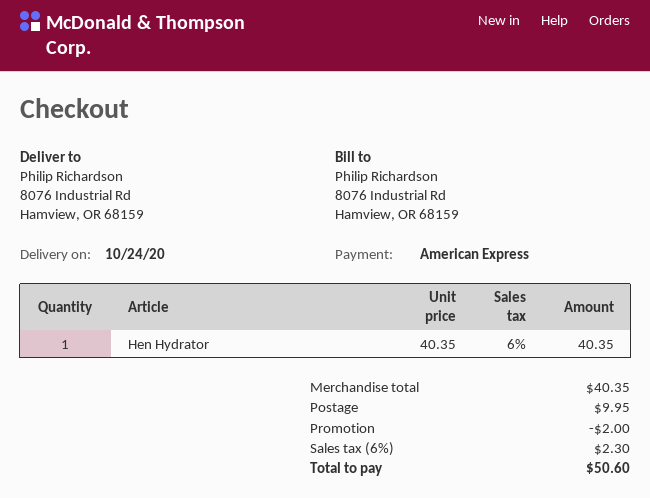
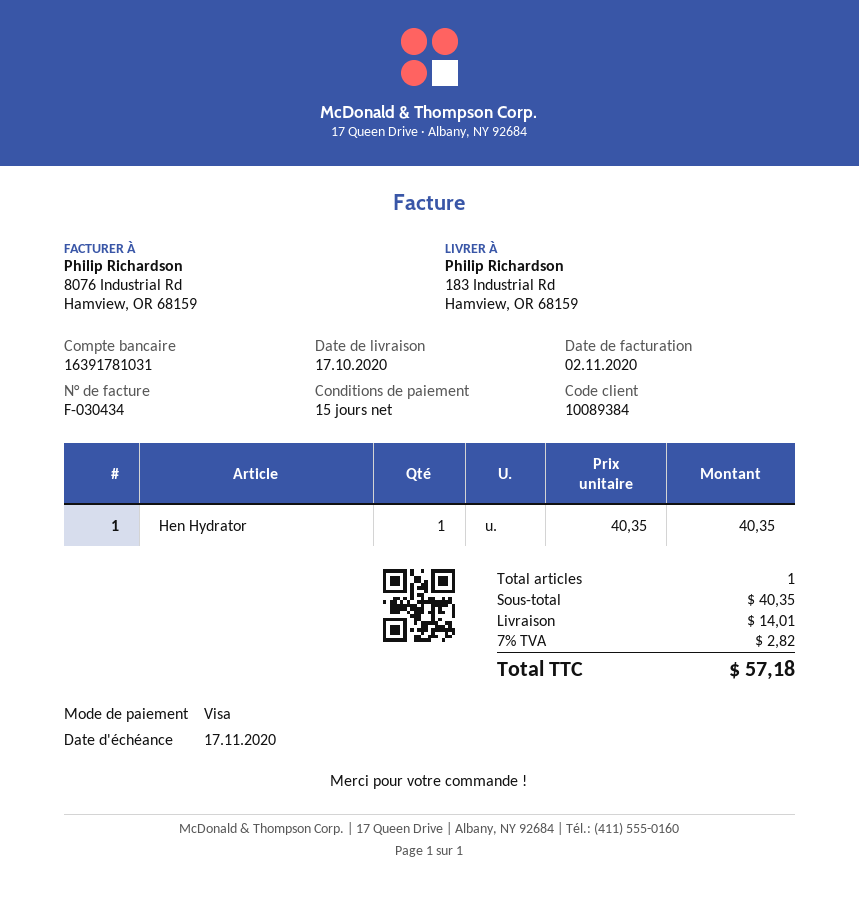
delivery date: 2020-10-24 -> 2020-10-17
payment method: American Express -> Visa
ship to: 8076 Industrial Rd, Hamview, OR 68159 -> 183 Industrial Rd, Hamview, OR 68159
discount: 2.00 -> none
shipping: 9.95 -> 14.01
tax: 6% = 2.30 -> 7% = 2.82
total: 50.60 -> 57.18

